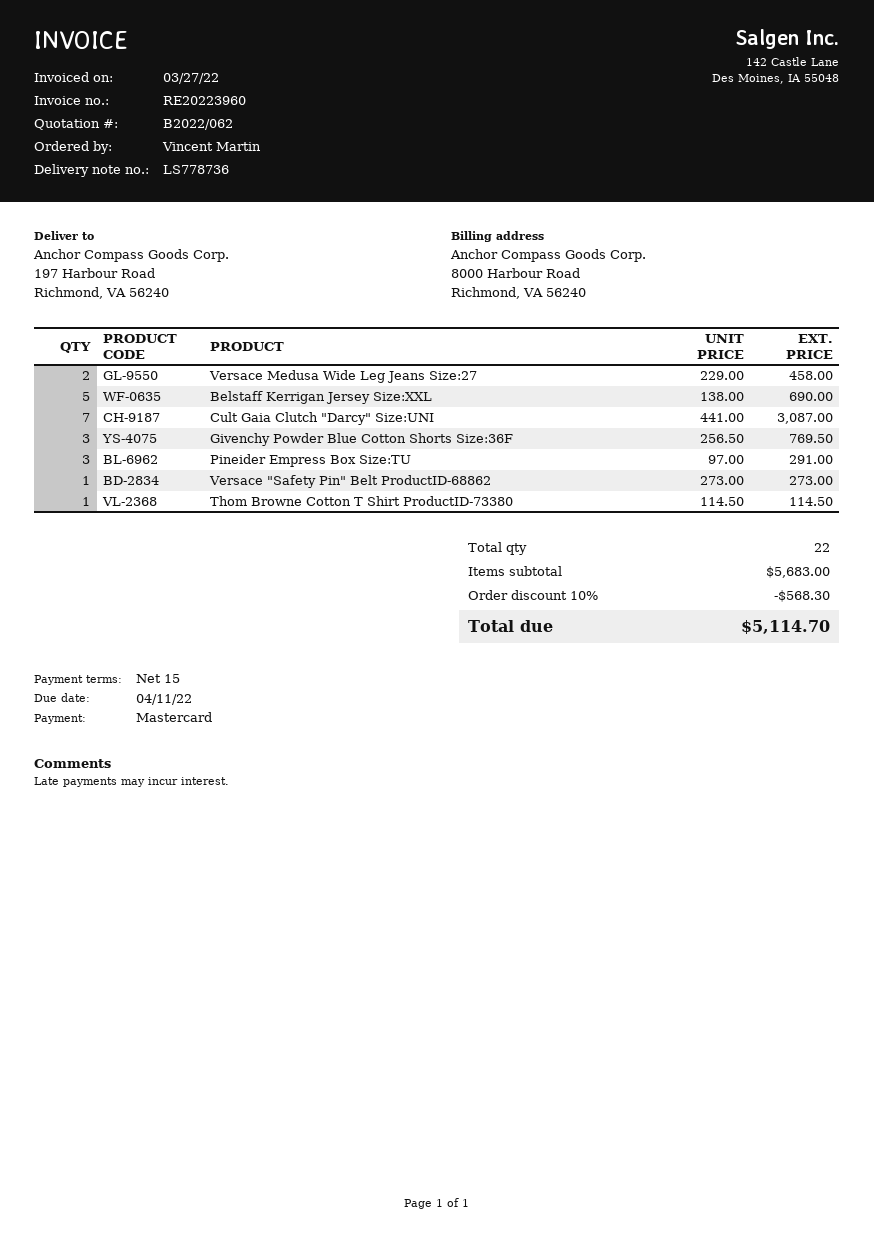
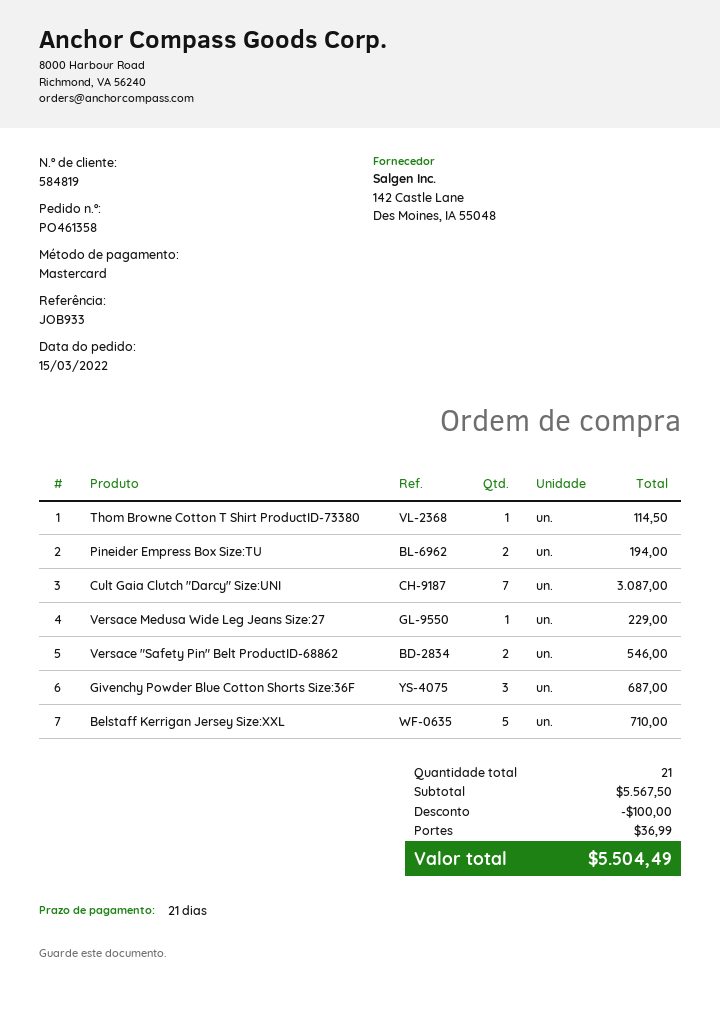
payment terms: 15 days -> 21 days
Versace Medusa Wide Leg Jeans Size:27: 2 for 458.00 -> 1 for 229.00
Belstaff Kerrigan Jersey Size:XXL: 5 for 690.00 -> 5 for 710.00
Givenchy Powder Blue Cotton Shorts Size:36F: 3 for 769.50 -> 3 for 687.00
Pineider Empress Box Size:TU: 3 for 291.00 -> 2 for 194.00
Versace "Safety Pin" Belt ProductID-68862: 1 for 273.00 -> 2 for 546.00
total quantity: 22 -> 21
subtotal: 5683.00 -> 5567.50
discount: 568.30 -> 100.00
shipping: none -> 36.99
total: 5114.70 -> 5504.49

